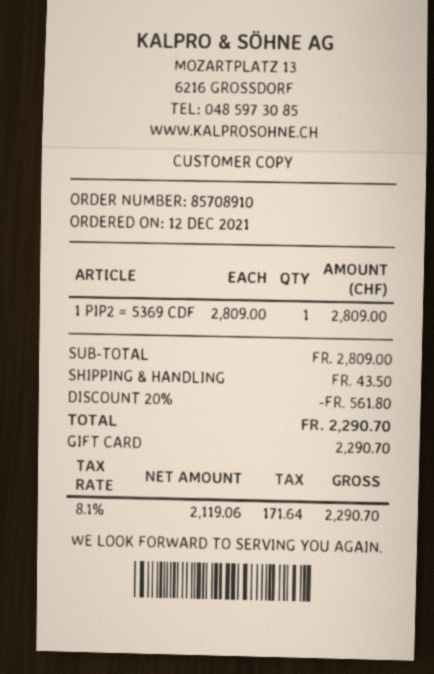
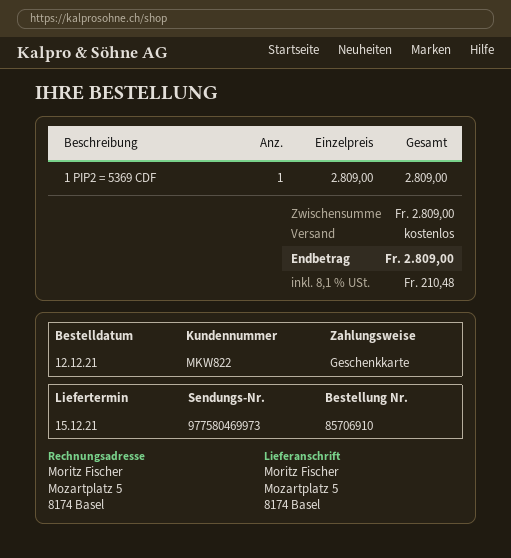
order number: 85708910 -> 85706910
discount: 20% = 561.80 -> none
shipping: 43.50 -> 0.00
tax: 8.1% = 171.64 -> 8.1% = 210.48
total: 2290.70 -> 2809.00

